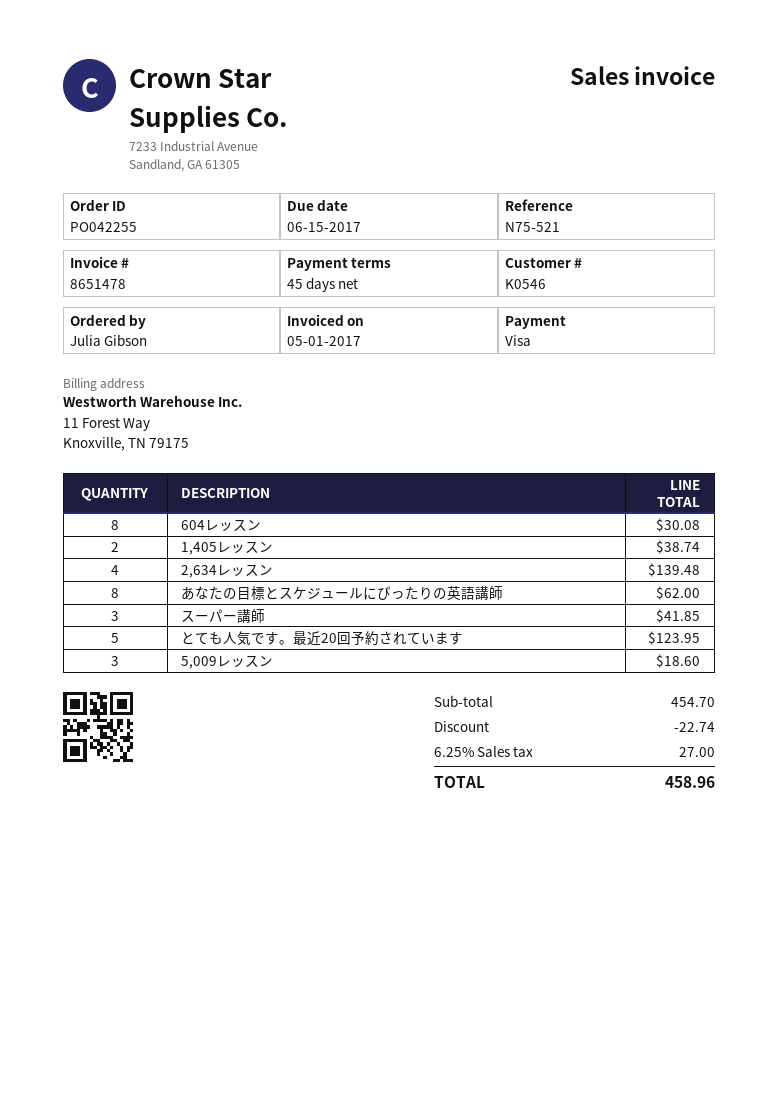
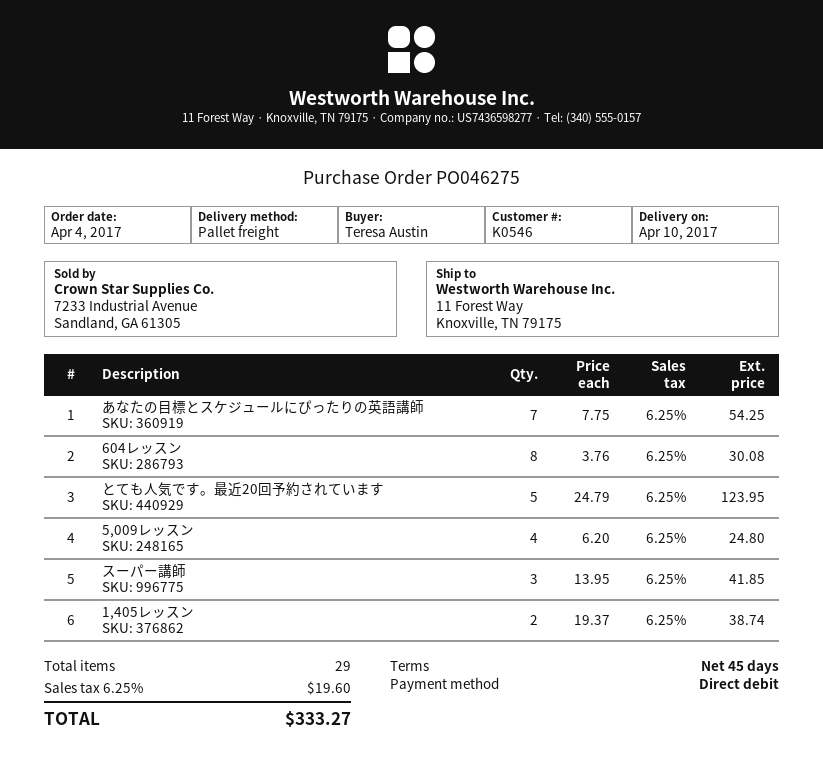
order number: PO042255 -> PO046275
ordered by: Julia Gibson -> Teresa Austin
payment method: Visa -> direct debit
2,634レッスン: 4 for 139.48 -> none
あなたの目標とスケジュールにぴったりの英語講師: 8 for 62.00 -> 7 for 54.25
5,009レッスン: 3 for 18.60 -> 4 for 24.80
discount: 22.74 -> none
tax: 6.25% = 27.00 -> 6.25% = 19.60
total: 458.96 -> 333.27

